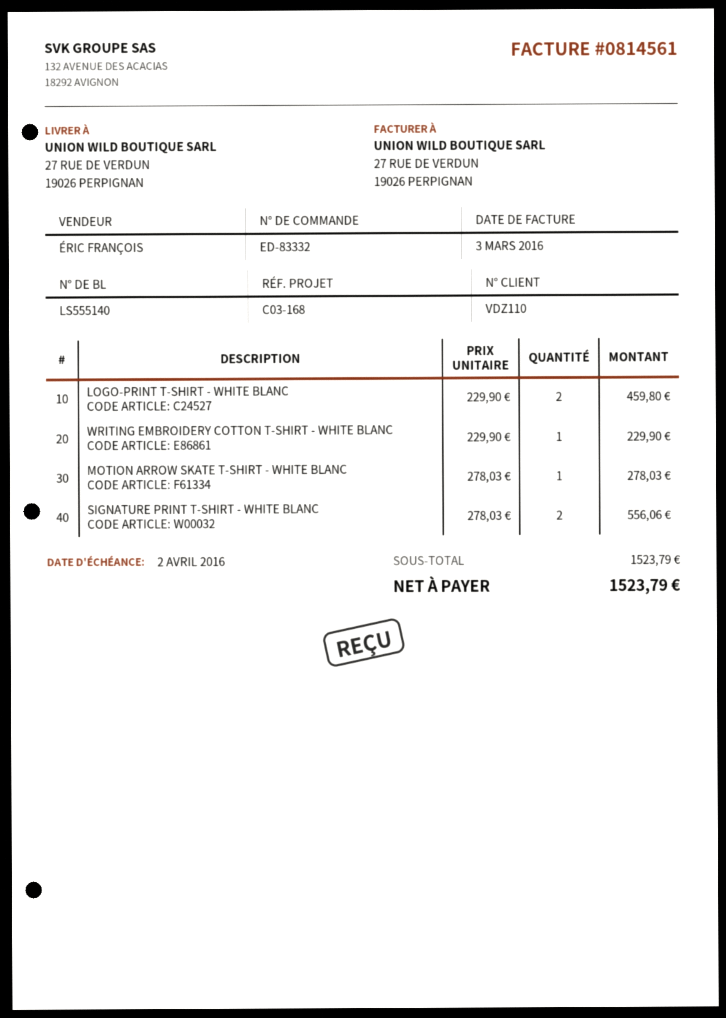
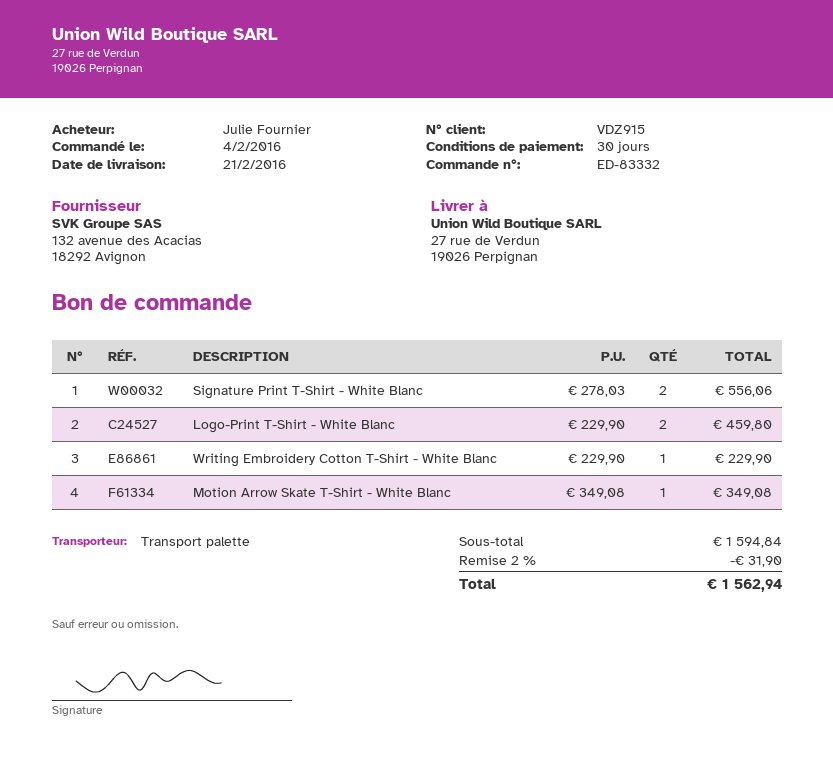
customer number: VDZ110 -> VDZ915
MOTION ARROW SKATE T-SHIRT - WHITE BLANC: 1 x 278.03 = 278.03 -> 1 x 349.08 = 349.08
subtotal: 1523.79 -> 1594.84
discount: none -> 2% = 31.90
total: 1523.79 -> 1562.94

